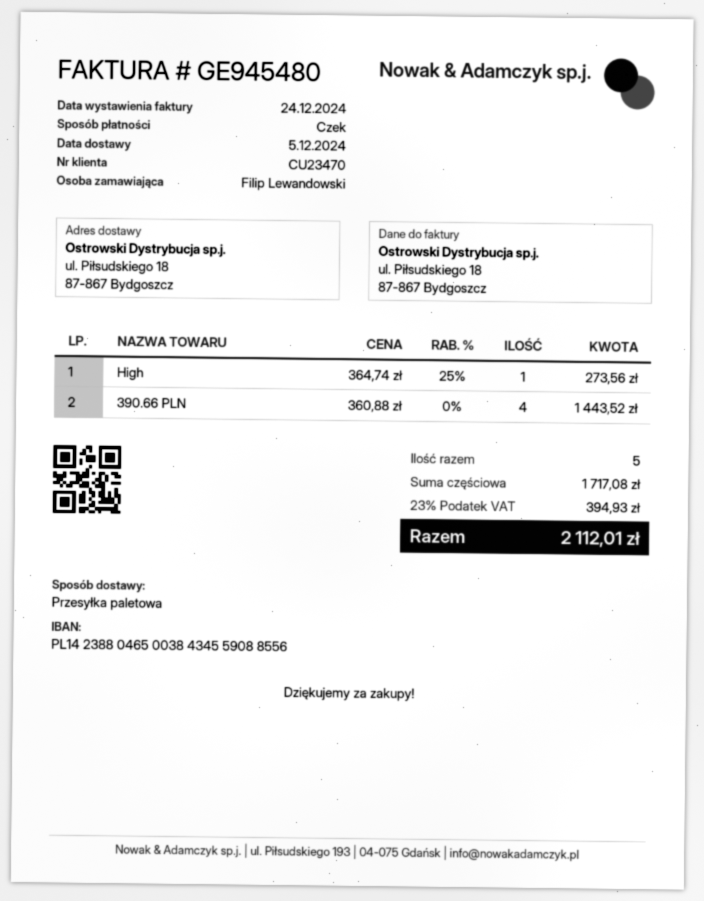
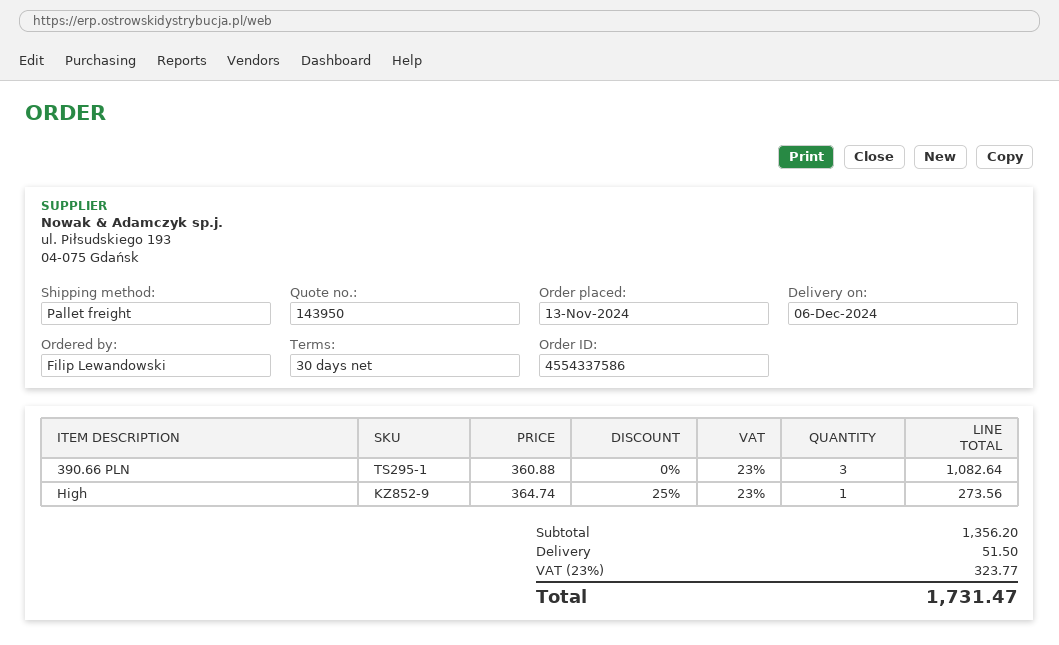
delivery date: 2024-12-05 -> 2024-12-06
390.66 PLN: 4 x 360.88 = 1443.52 -> 3 x 360.88 = 1082.64
subtotal: 1717.08 -> 1356.20
shipping: none -> 51.50
tax: 23% = 394.93 -> 23% = 323.77
total: 2112.01 -> 1731.47

